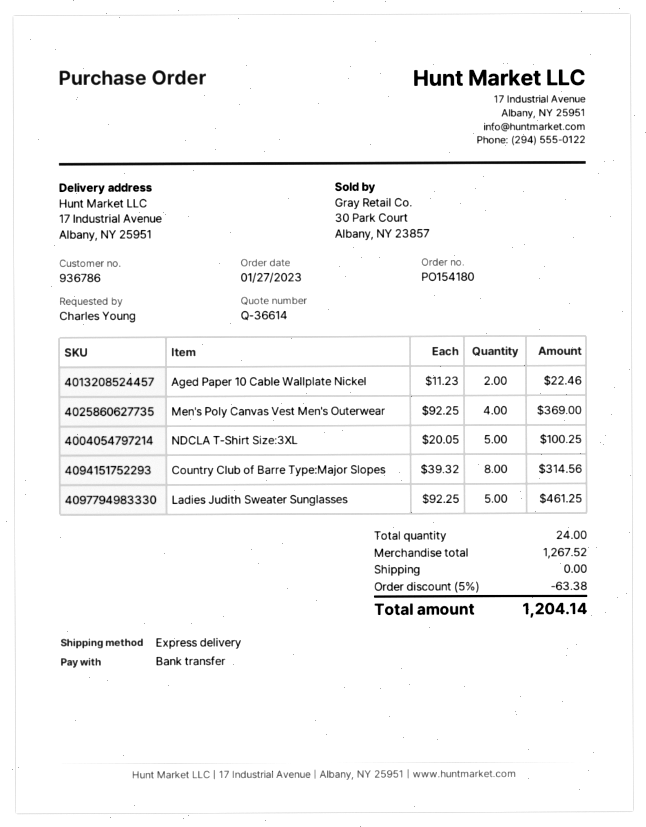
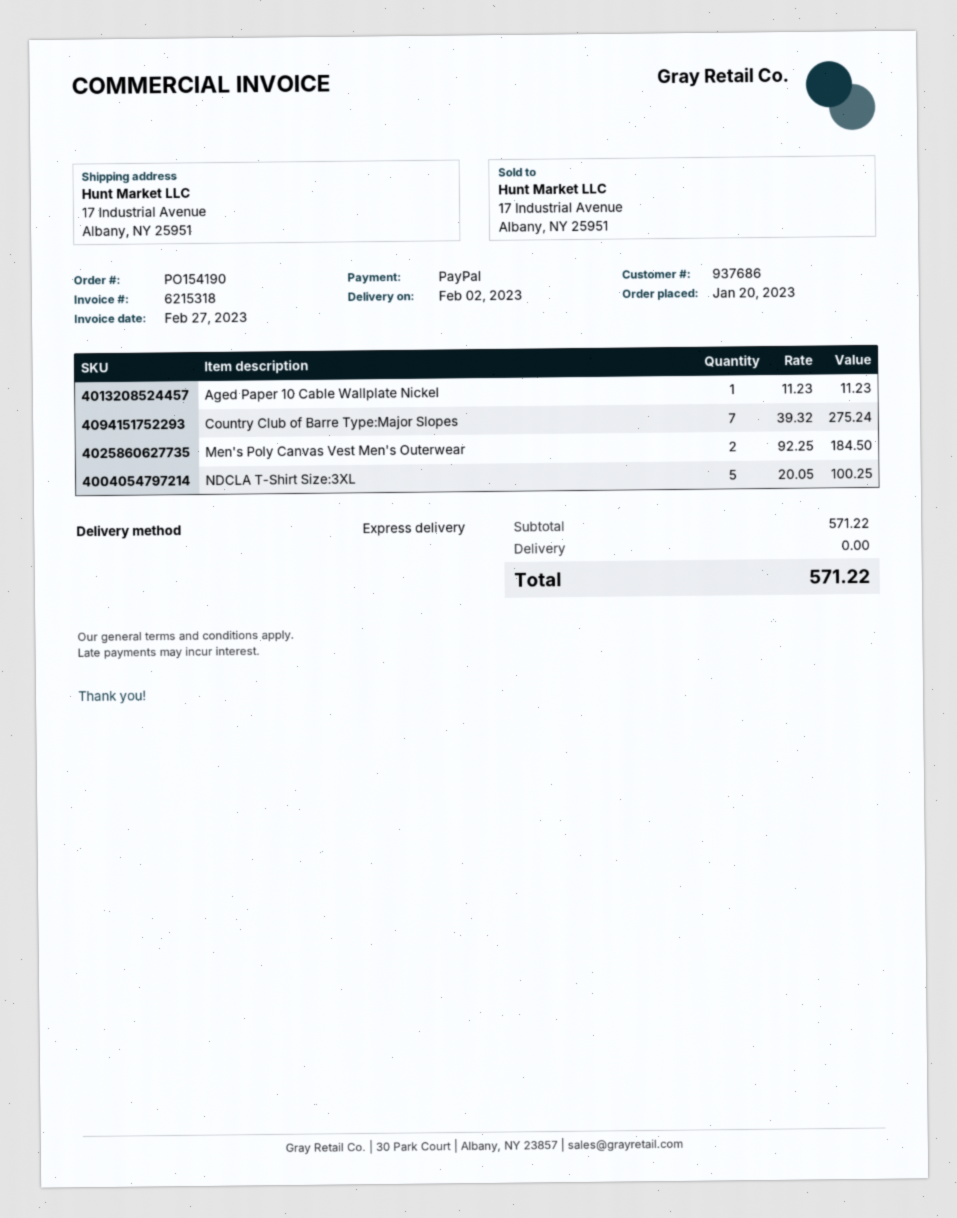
order number: PO154180 -> PO154190
order date: 2023-01-27 -> 2023-01-20
customer number: 936786 -> 937686
payment method: bank transfer -> PayPal
Aged Paper 10 Cable Wallplate Nickel: 2 x 11.23 = 22.46 -> 1 x 11.23 = 11.23
Men's Poly Canvas Vest Men's Outerwear: 4 x 92.25 = 369.00 -> 2 x 92.25 = 184.50
Country Club of Barre Type:Major Slopes: 8 x 39.32 = 314.56 -> 7 x 39.32 = 275.24
Ladies Judith Sweater Sunglasses: 5 x 92.25 = 461.25 -> none
subtotal: 1267.52 -> 571.22
discount: 5% = 63.38 -> none
total: 1204.14 -> 571.22

